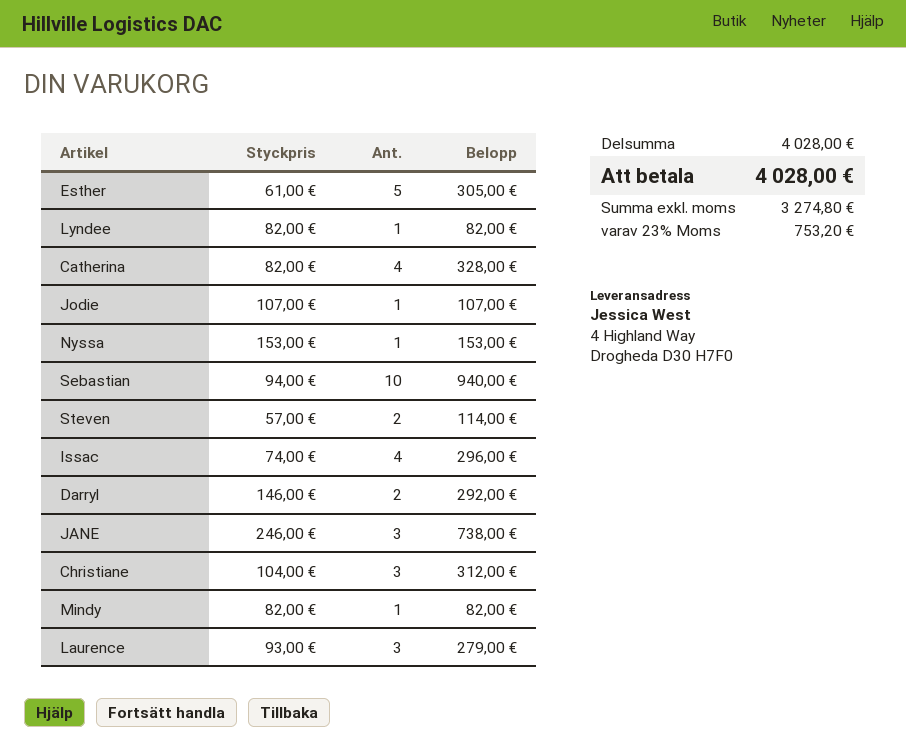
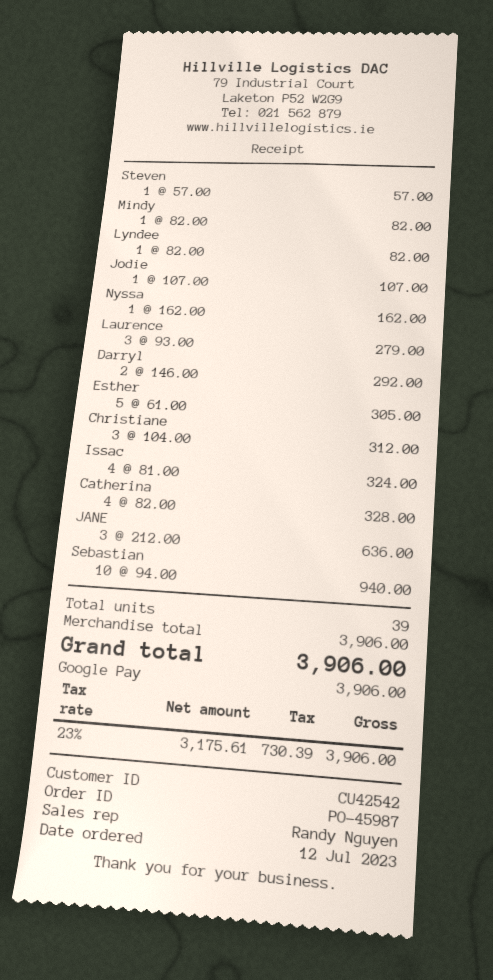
Nyssa: 1 x 153.00 = 153.00 -> 1 x 162.00 = 162.00
Steven: 2 x 57.00 = 114.00 -> 1 x 57.00 = 57.00
Issac: 4 x 74.00 = 296.00 -> 4 x 81.00 = 324.00
JANE: 3 x 246.00 = 738.00 -> 3 x 212.00 = 636.00
subtotal: 4028.00 -> 3906.00
net: 3274.80 -> 3175.61
tax: 23% = 753.20 -> 23% = 730.39
total: 4028.00 -> 3906.00

